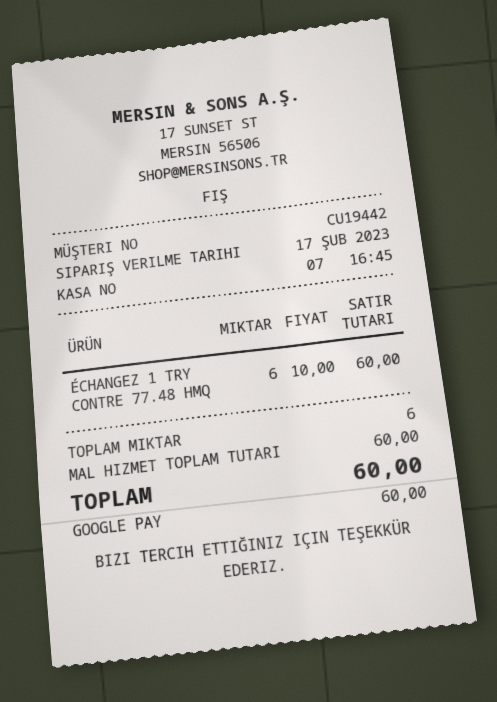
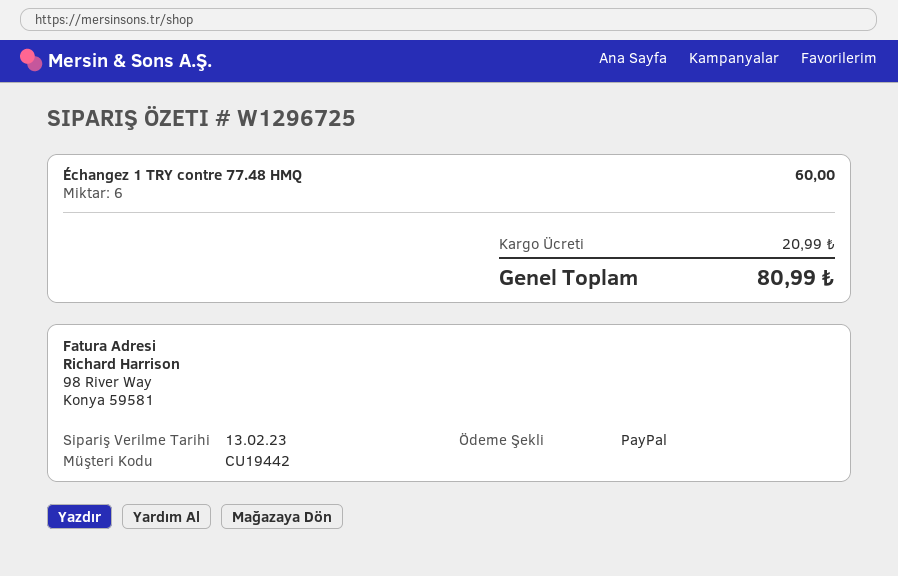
order date: 2023-02-17 -> 2023-02-13
payment method: Google Pay -> PayPal
shipping: none -> 20.99
total: 60.00 -> 80.99

